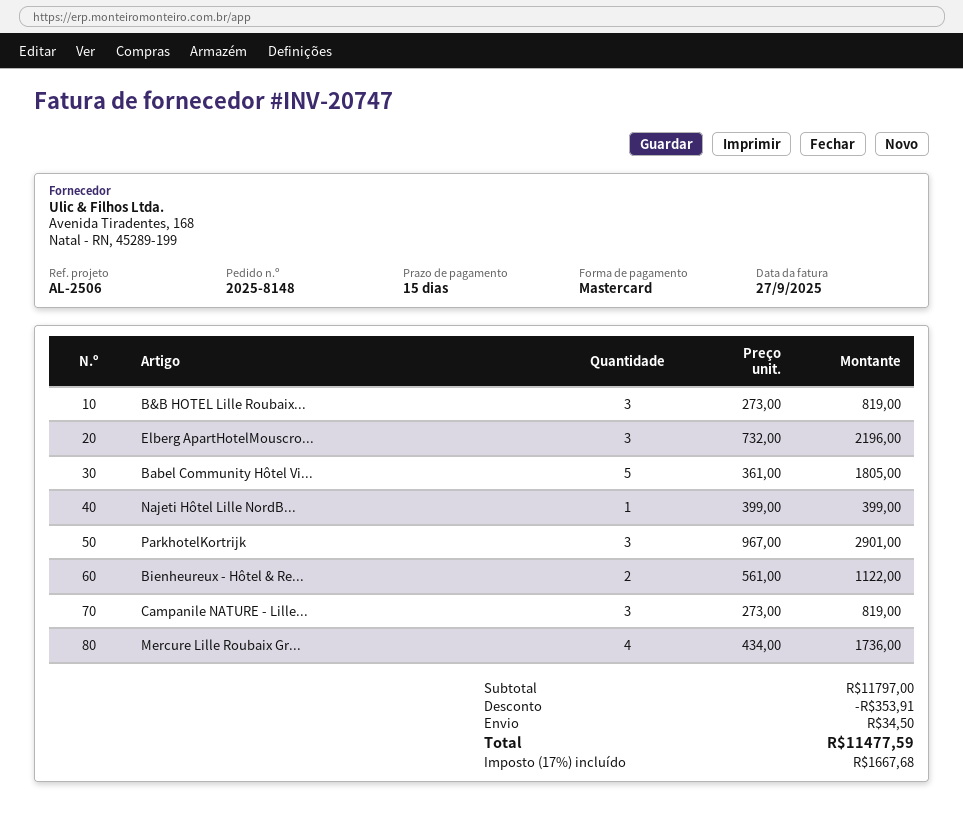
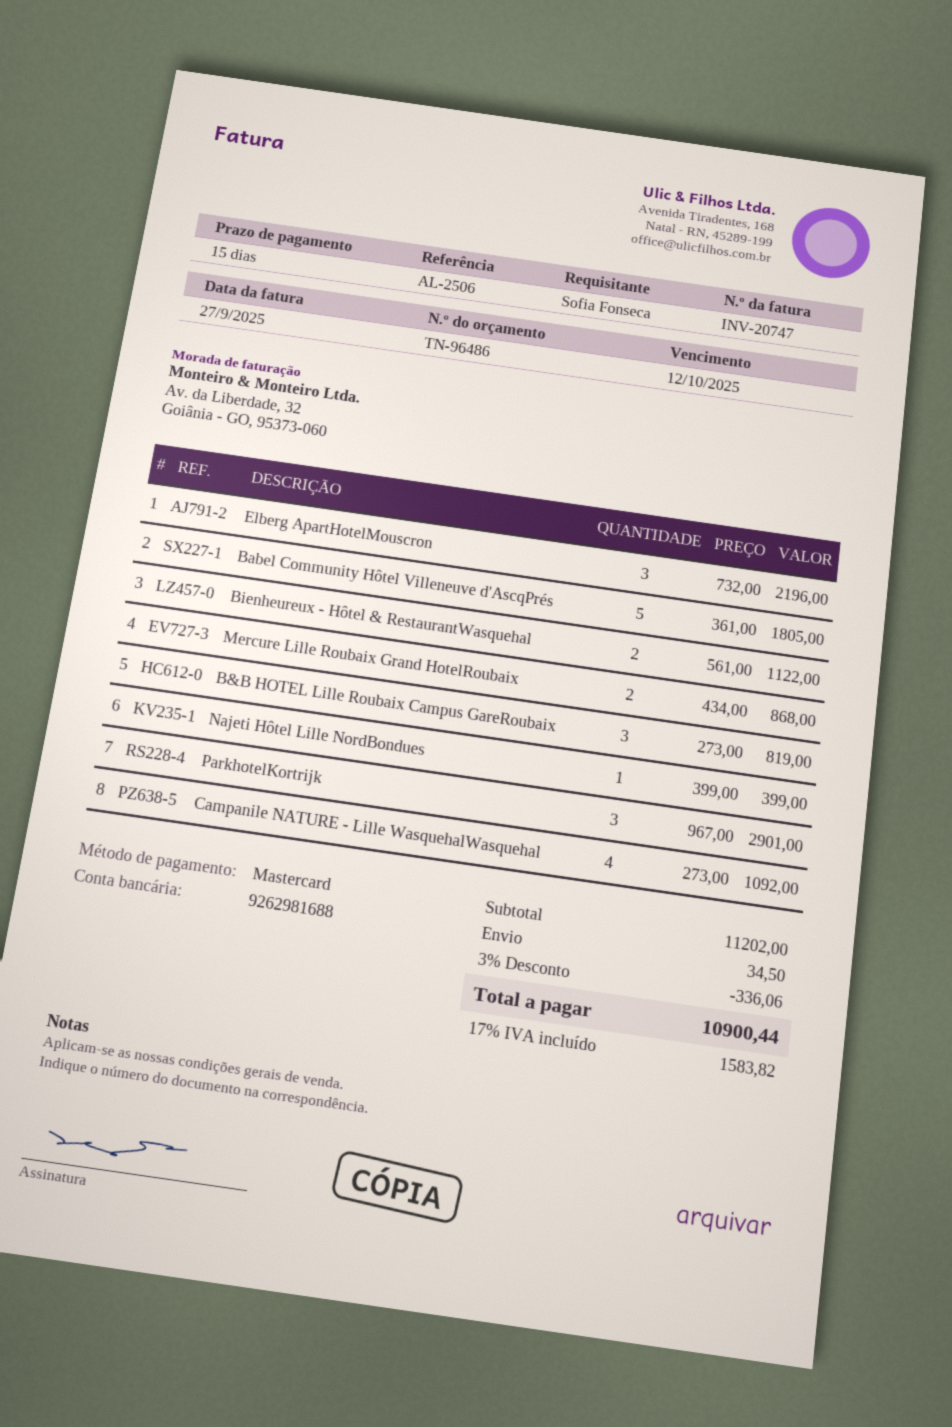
Campanile NATURE - Lille...: 3 x 273.00 = 819.00 -> 4 x 273.00 = 1092.00
Mercure Lille Roubaix Gr...: 4 x 434.00 = 1736.00 -> 2 x 434.00 = 868.00
subtotal: 11797.00 -> 11202.00
discount: 353.91 -> 336.06
tax: 17% = 1667.68 -> 17% = 1583.82
total: 11477.59 -> 10900.44

